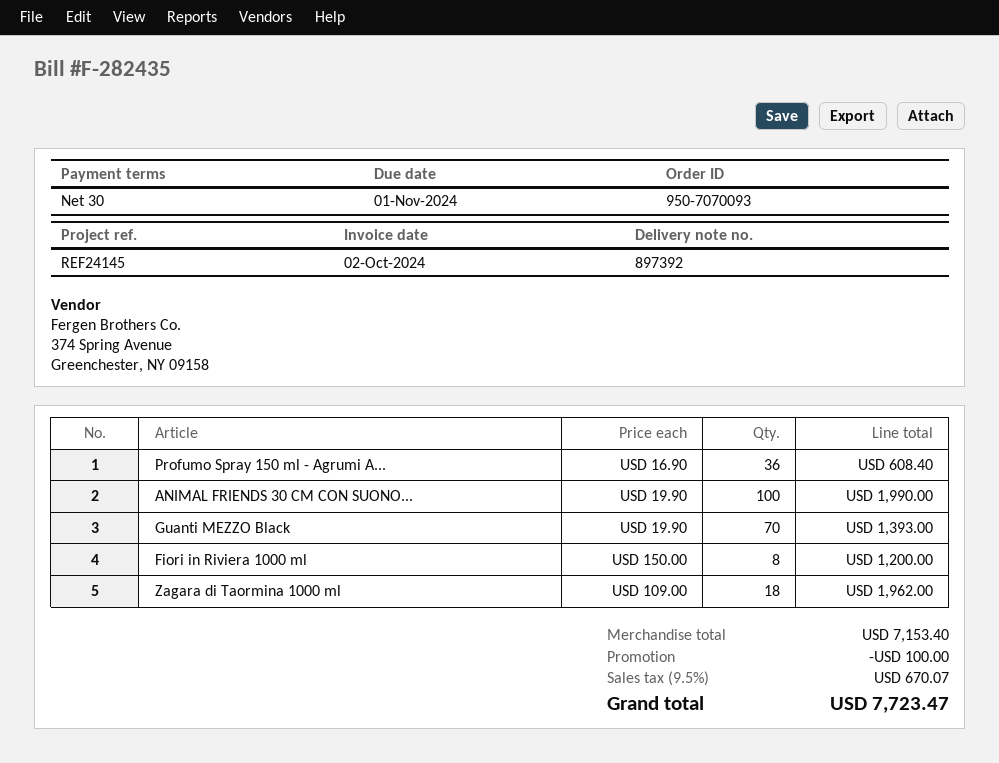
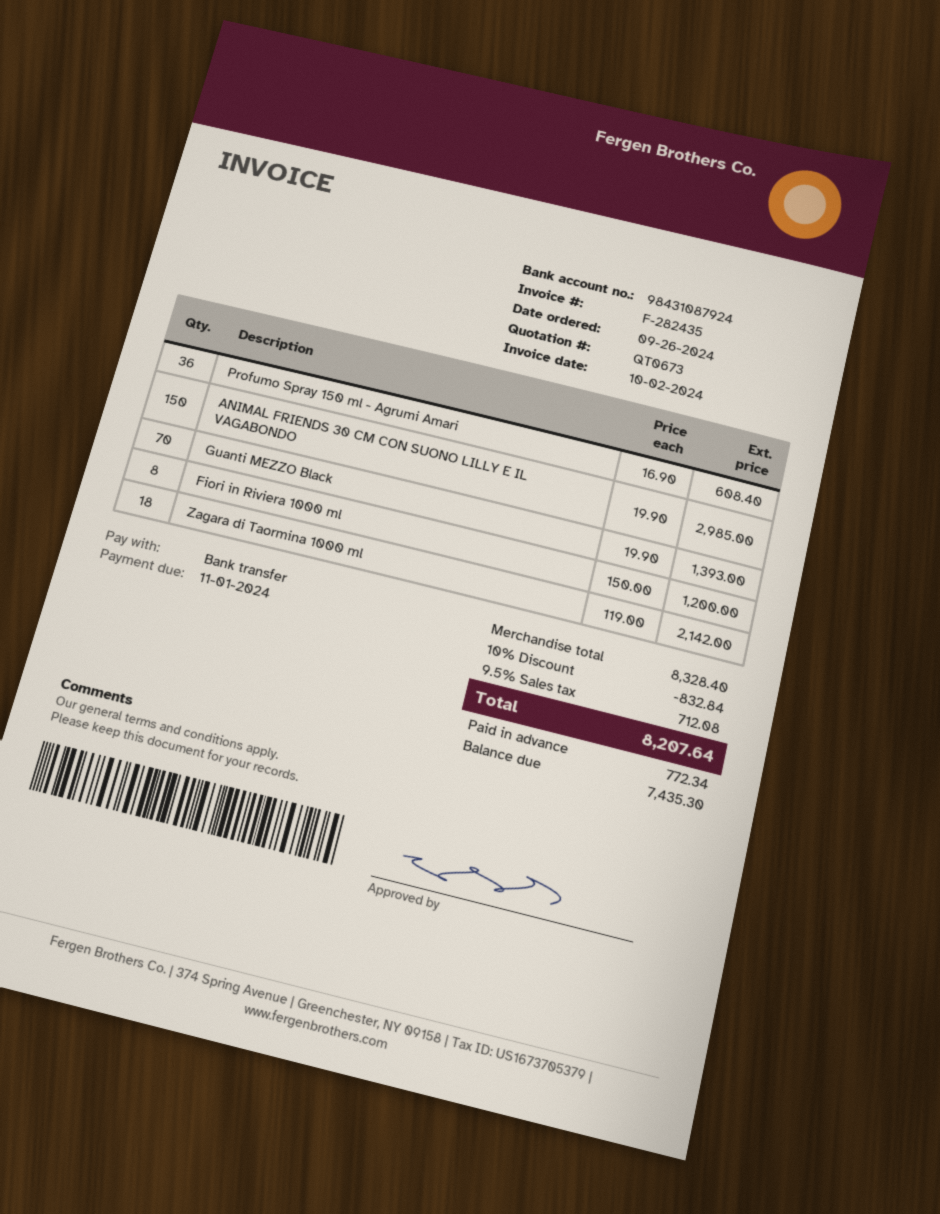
ANIMAL FRIENDS 30 CM CON SUONO...: 100 x 19.90 = 1990.00 -> 150 x 19.90 = 2985.00
Zagara di Taormina 1000 ml: 18 x 109.00 = 1962.00 -> 18 x 119.00 = 2142.00
subtotal: 7153.40 -> 8328.40
discount: 100.00 -> 832.84
tax: 9.5% = 670.07 -> 9.5% = 712.08
total: 7723.47 -> 8207.64

